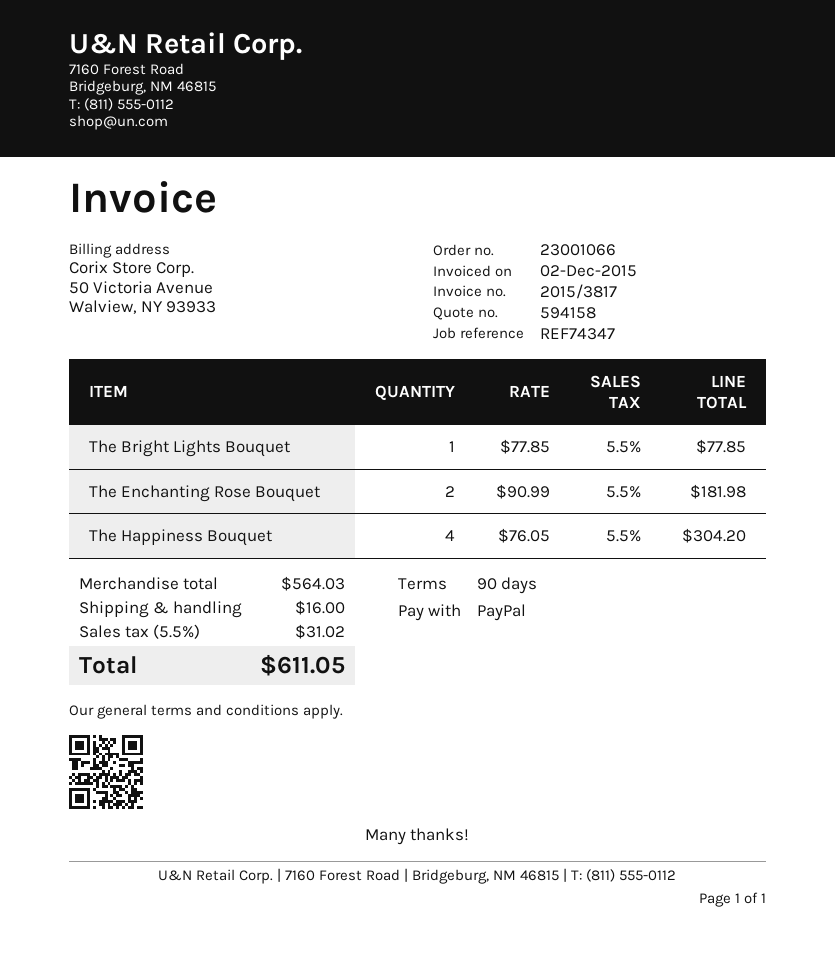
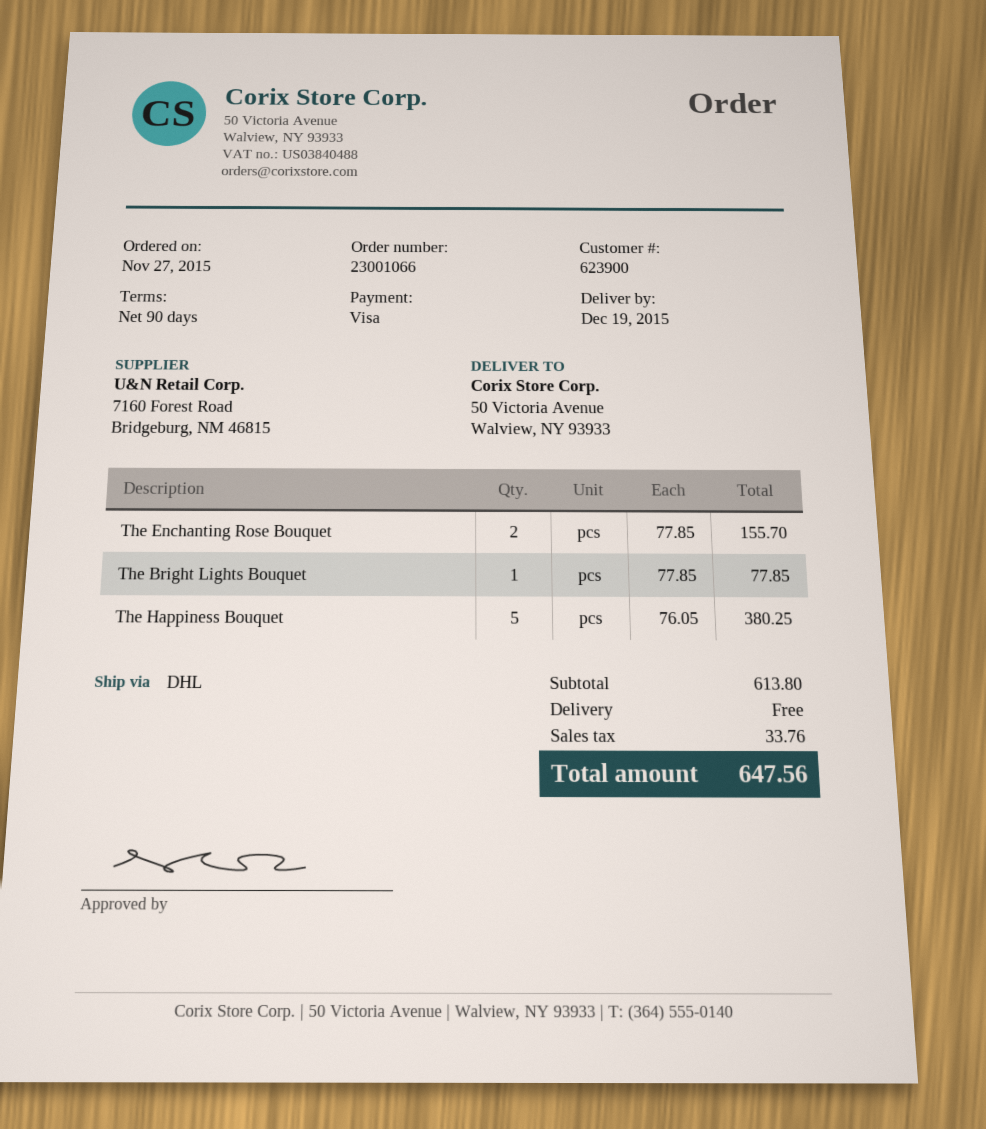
payment method: PayPal -> Visa
The Enchanting Rose Bouquet: 2 x 90.99 = 181.98 -> 2 x 77.85 = 155.70
The Happiness Bouquet: 4 x 76.05 = 304.20 -> 5 x 76.05 = 380.25
subtotal: 564.03 -> 613.80
shipping: 16.00 -> 0.00
tax: 31.02 -> 33.76
total: 611.05 -> 647.56

